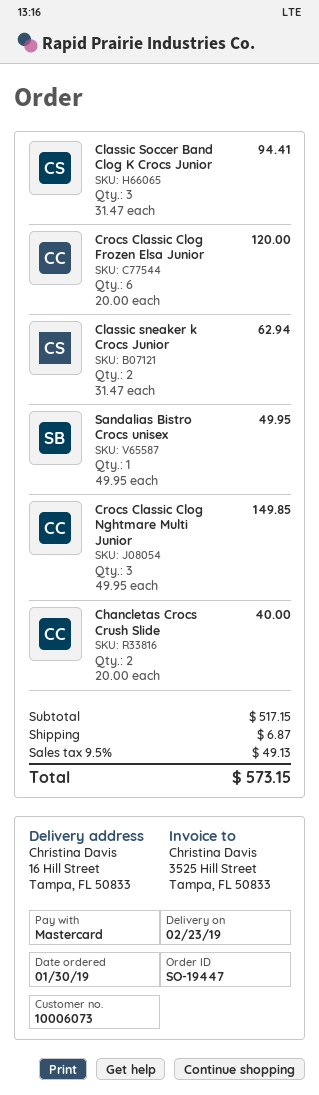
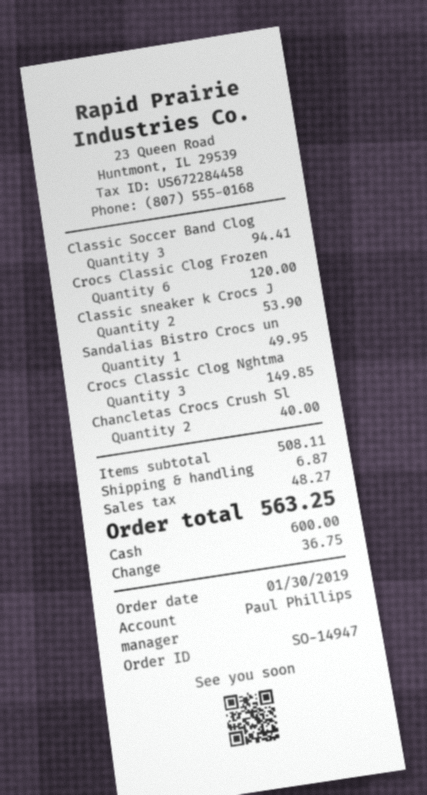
order number: SO-19447 -> SO-14947
payment method: Mastercard -> cash
Classic sneaker k Crocs Junior: 2 for 62.94 -> 2 for 53.90
subtotal: 517.15 -> 508.11
tax: 49.13 -> 48.27
total: 573.15 -> 563.25

